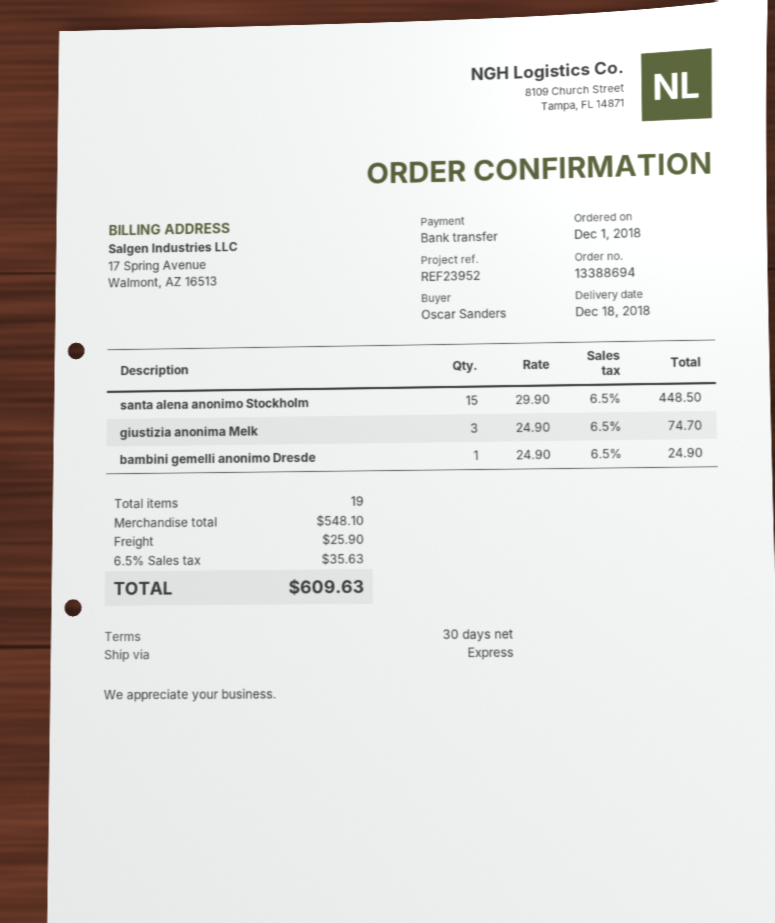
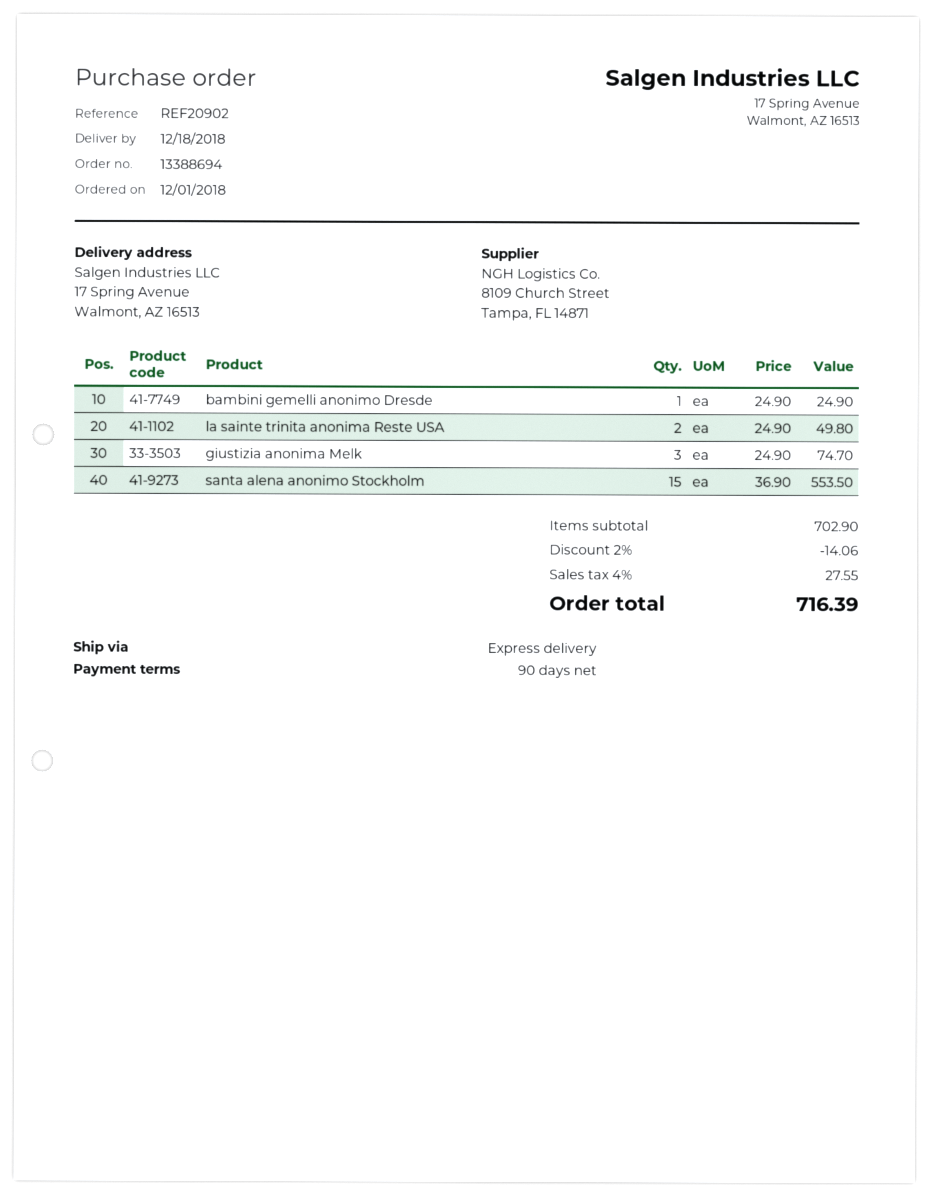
payment terms: 30 days -> 90 days
reference: REF23952 -> REF20902
santa alena anonimo Stockholm: 15 x 29.90 = 448.50 -> 15 x 36.90 = 553.50
la sainte trinita anonima Reste USA: none -> 2 x 24.90 = 49.80
subtotal: 548.10 -> 702.90
discount: none -> 2% = 14.06
shipping: 25.90 -> none
tax: 6.5% = 35.63 -> 4% = 27.55
total: 609.63 -> 716.39

